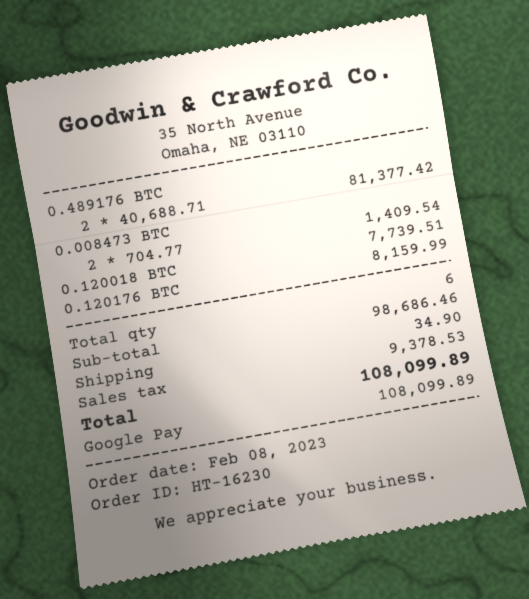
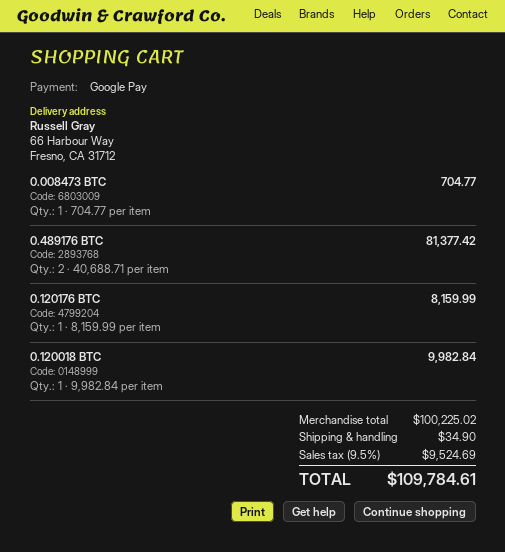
0.008473 BTC: 2 x 704.77 = 1409.54 -> 1 x 704.77 = 704.77
0.120018 BTC: 1 x 7739.51 = 7739.51 -> 1 x 9982.84 = 9982.84
subtotal: 98686.46 -> 100225.02
tax: 9378.53 -> 9524.69
total: 108099.89 -> 109784.61

